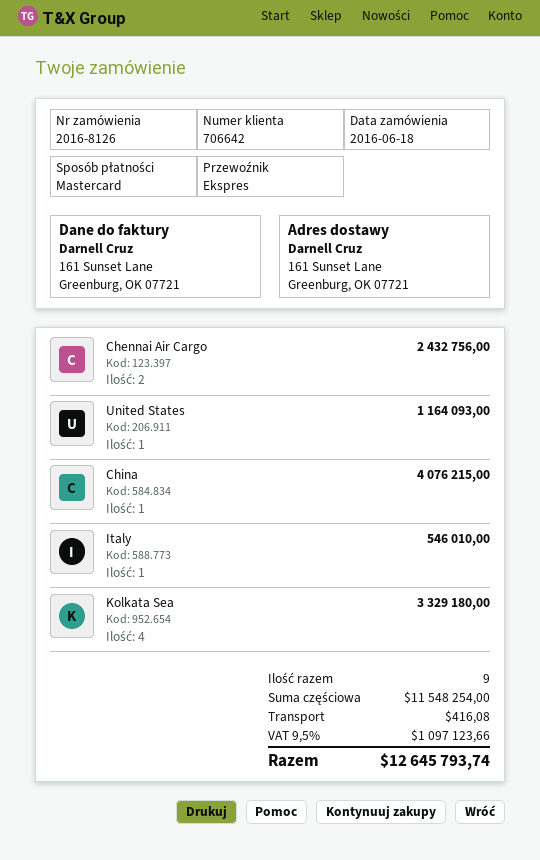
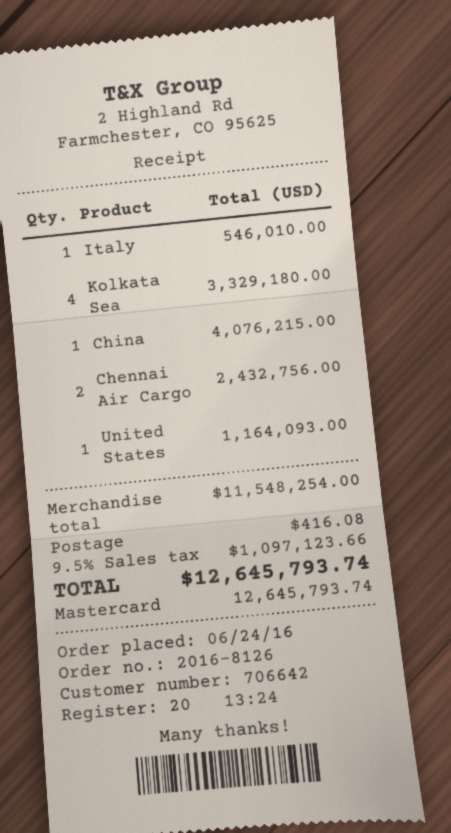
order date: 2016-06-18 -> 2016-06-24

